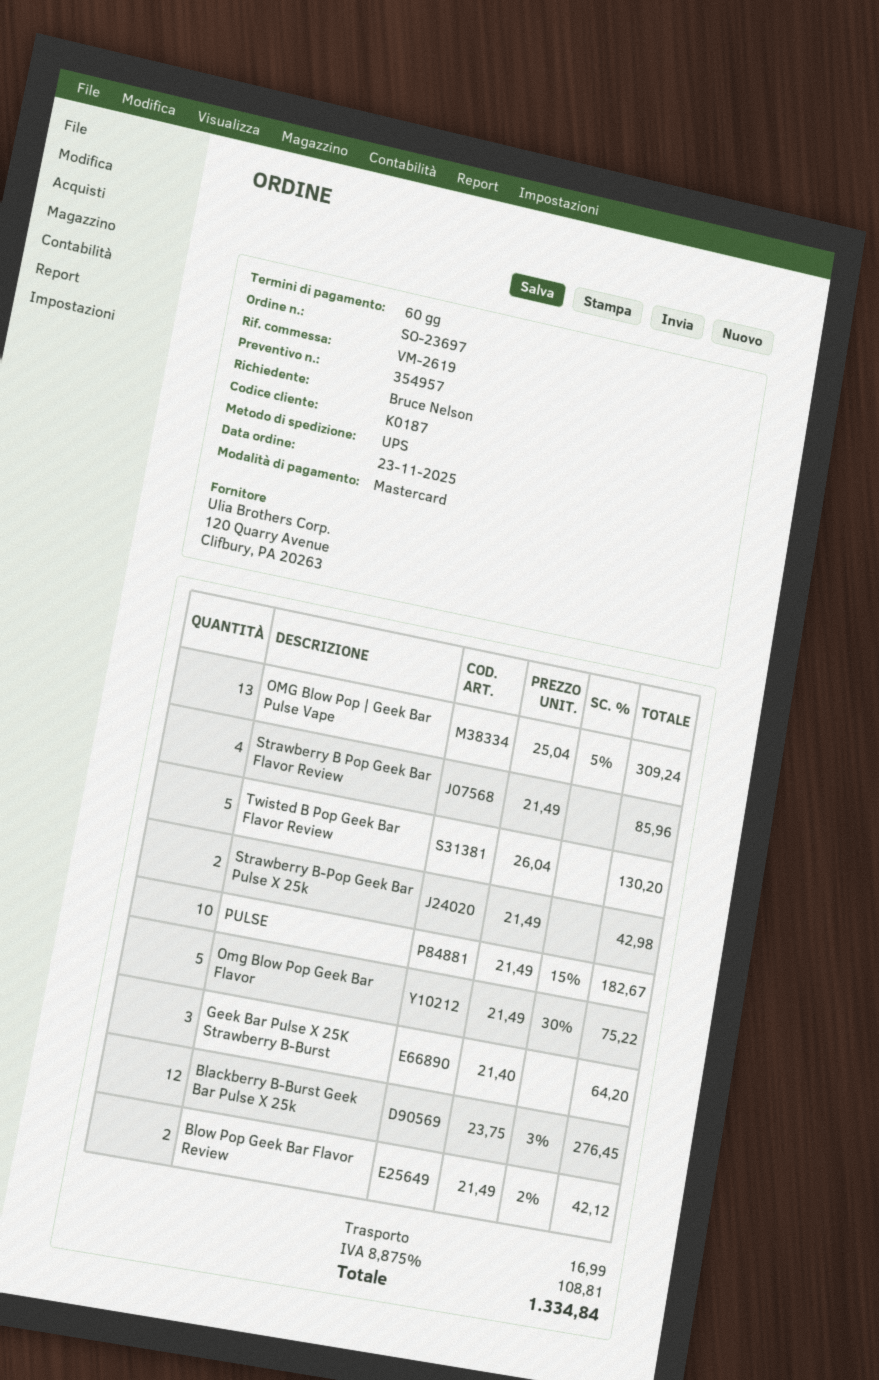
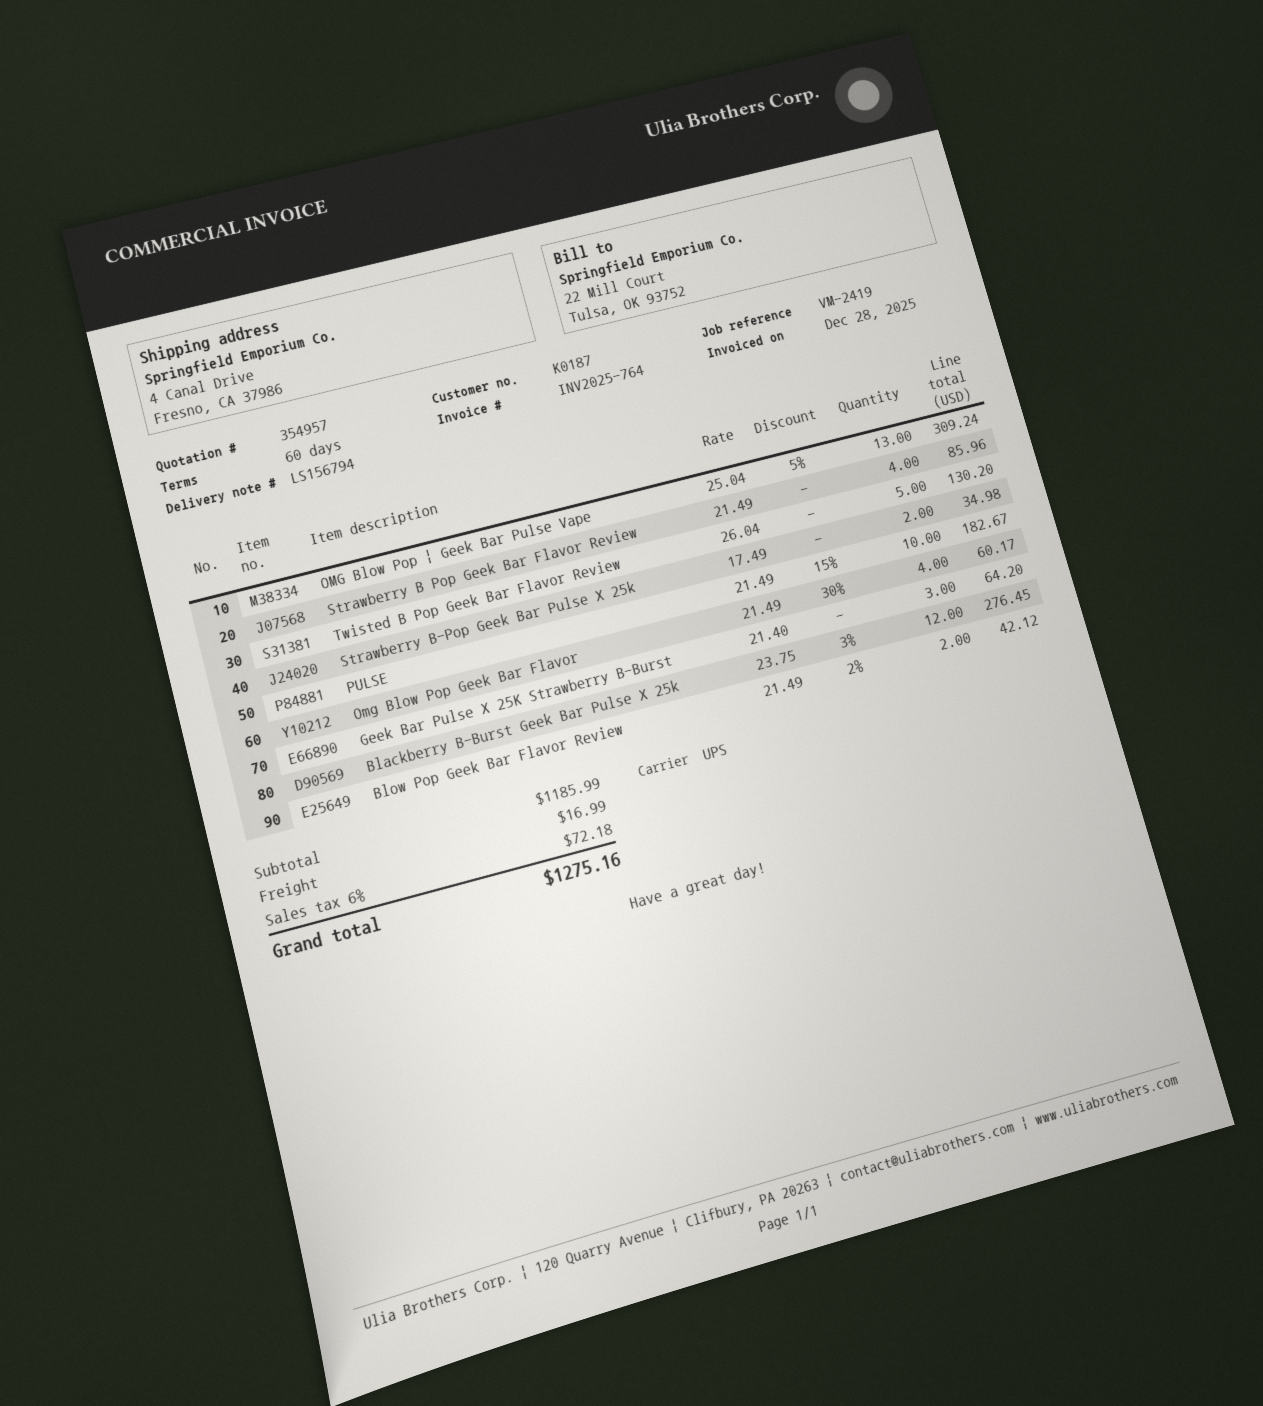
reference: VM-2619 -> VM-2419
Strawberry B-Pop Geek Bar Pulse X 25k: 2 x 21.49 = 42.98 -> 2 x 17.49 = 34.98
Omg Blow Pop Geek Bar Flavor: 5 x 21.49 - 30% = 75.22 -> 4 x 21.49 - 30% = 60.17
tax: 8.875% = 108.81 -> 6% = 72.18
total: 1334.84 -> 1275.16

